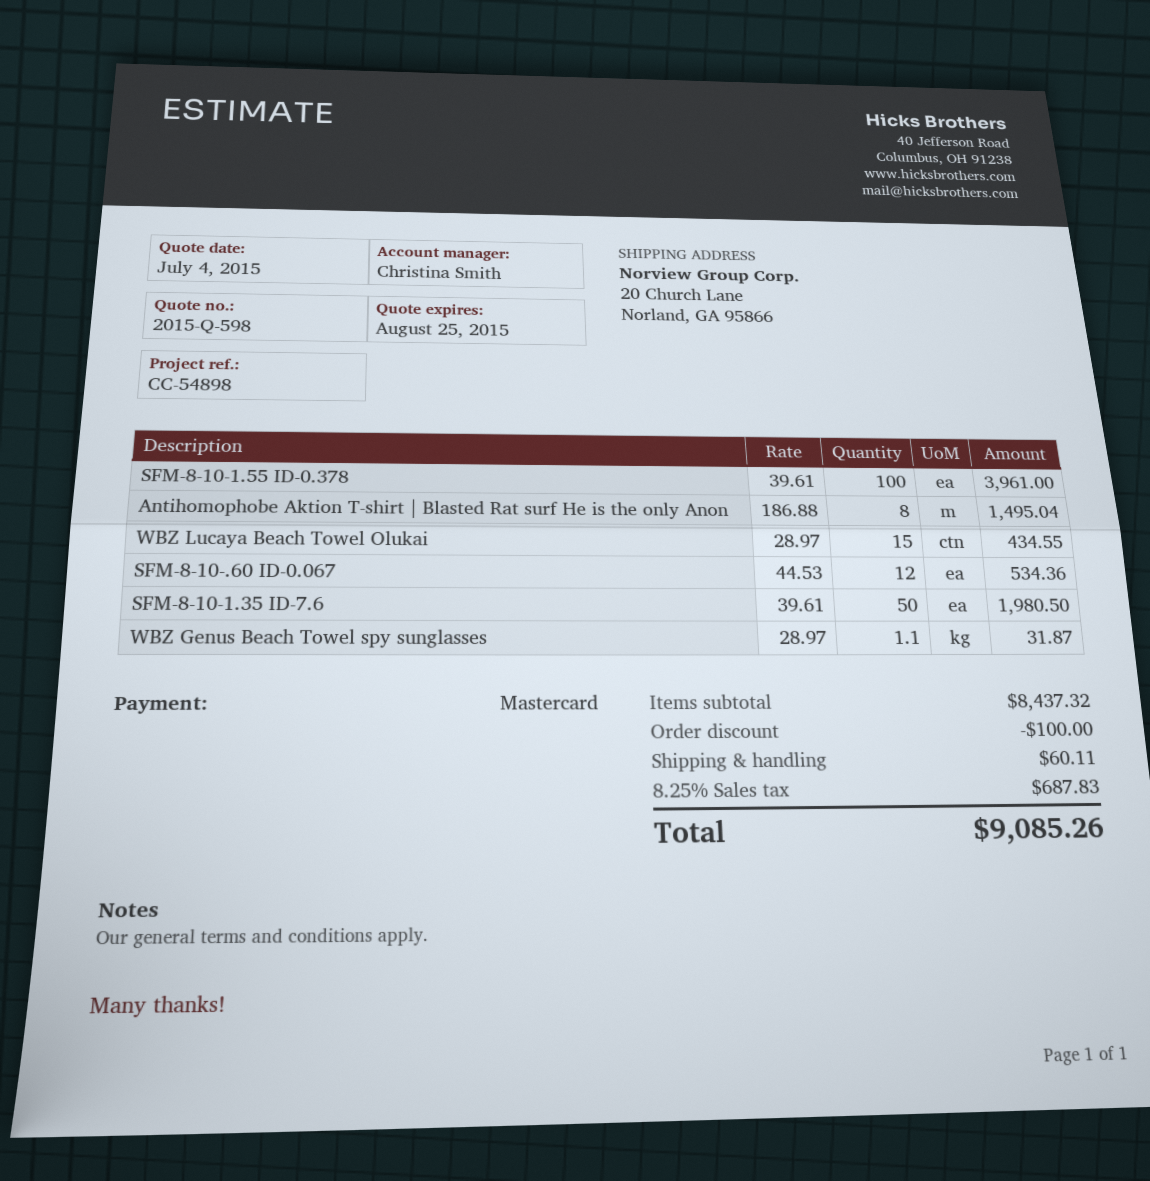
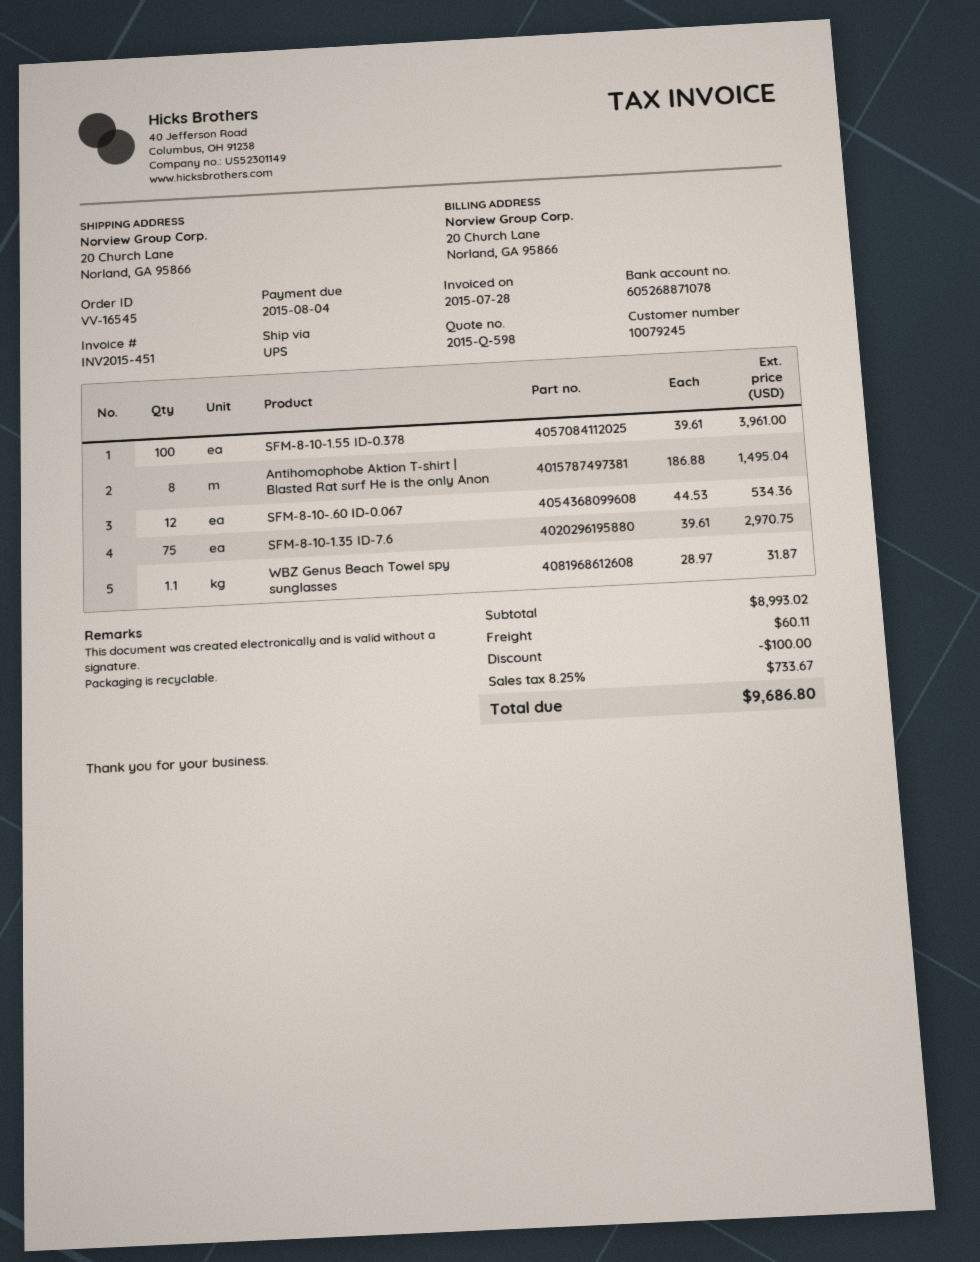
WBZ Lucaya Beach Towel Olukai: 15 x 28.97 = 434.55 -> none
SFM-8-10-1.35 ID-7.6: 50 x 39.61 = 1980.50 -> 75 x 39.61 = 2970.75
subtotal: 8437.32 -> 8993.02
tax: 8.25% = 687.83 -> 8.25% = 733.67
total: 9085.26 -> 9686.80

